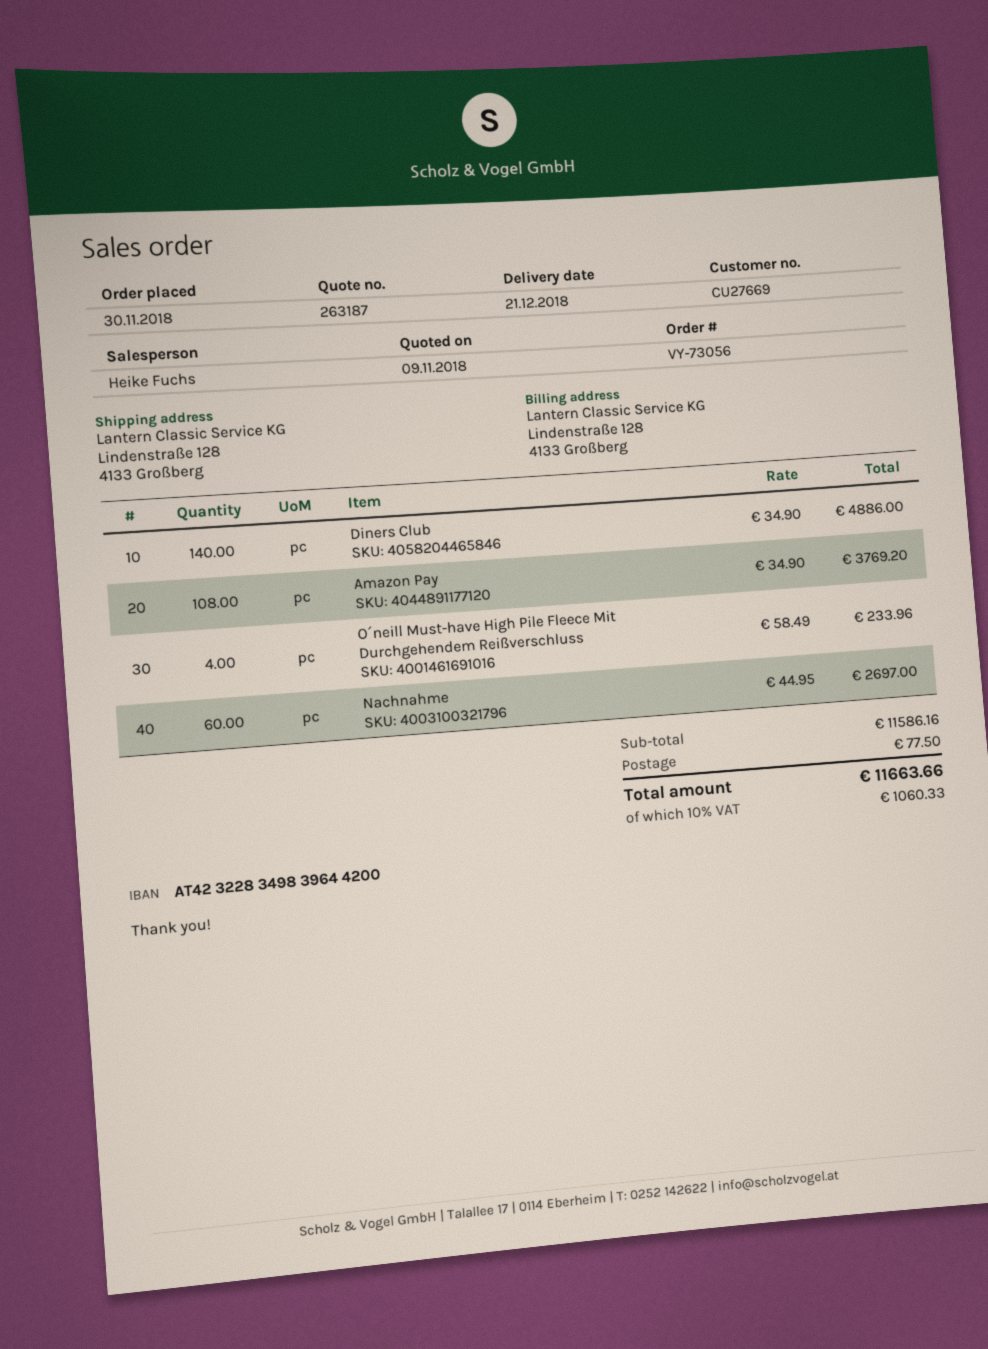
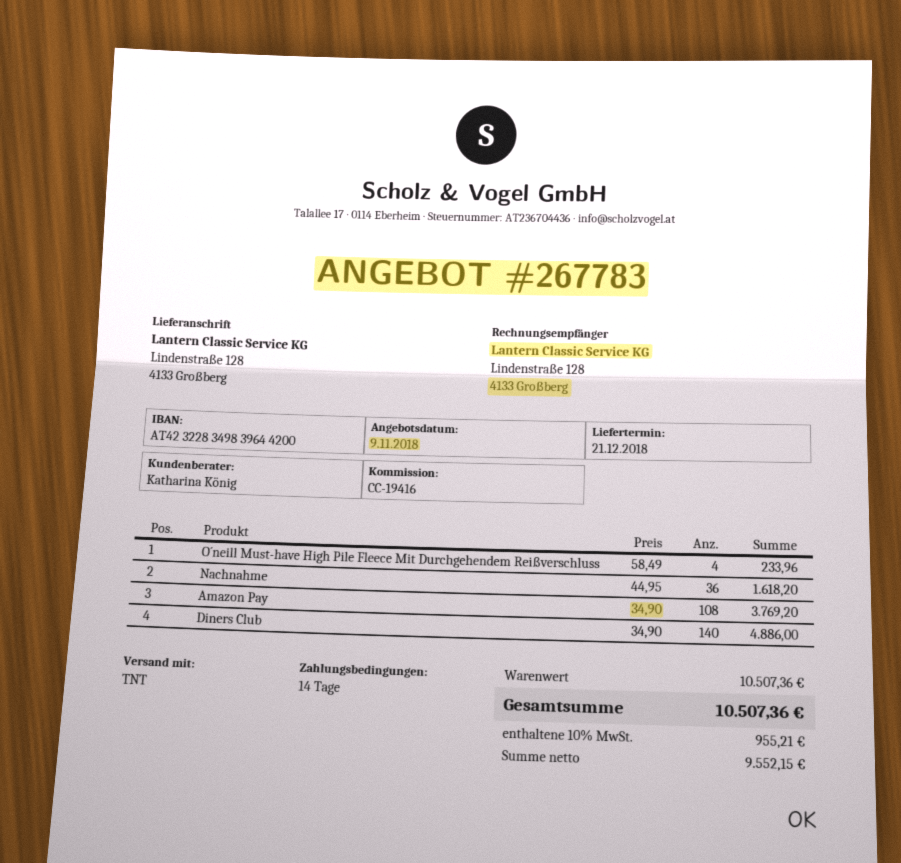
quote number: 263187 -> 267783
sales rep: Heike Fuchs -> Katharina König
Nachnahme: 60 x 44.95 = 2697.00 -> 36 x 44.95 = 1618.20
subtotal: 11586.16 -> 10507.36
shipping: 77.50 -> none
tax: 10% = 1060.33 -> 10% = 955.21
total: 11663.66 -> 10507.36

